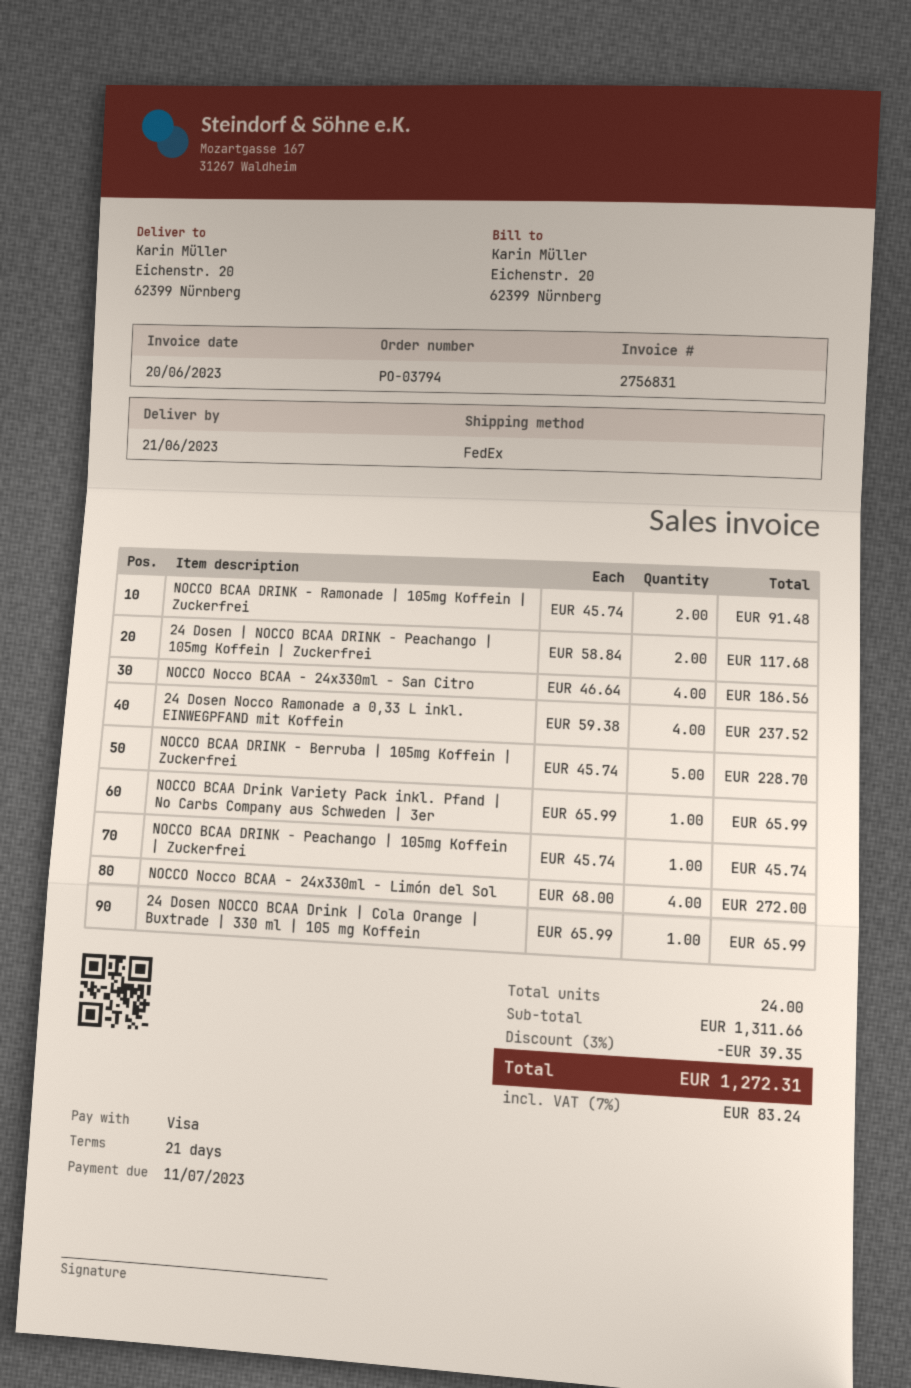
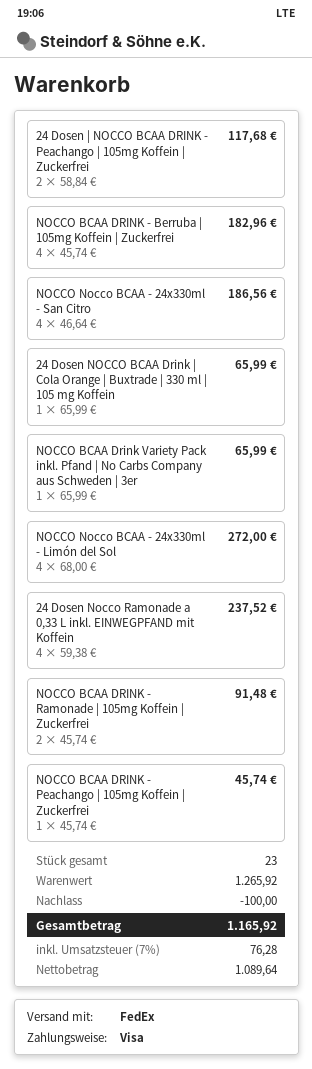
NOCCO BCAA DRINK - Berruba | 105mg Koffein | Zuckerfrei: 5 x 45.74 = 228.70 -> 4 x 45.74 = 182.96
total quantity: 24 -> 23
subtotal: 1311.66 -> 1265.92
discount: 39.35 -> 100.00
tax: 7% = 83.24 -> 7% = 76.28
total: 1272.31 -> 1165.92

